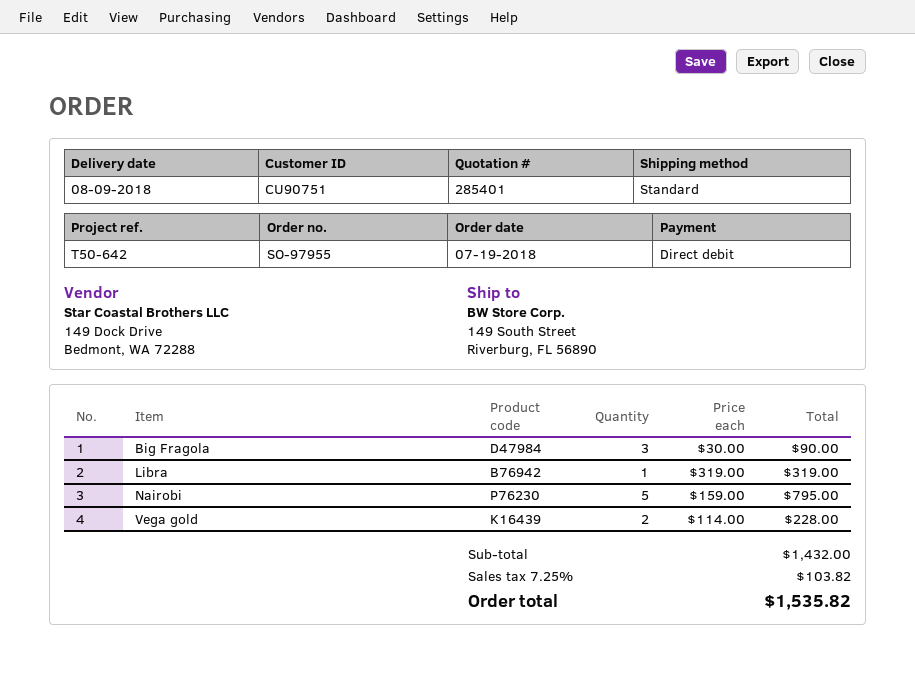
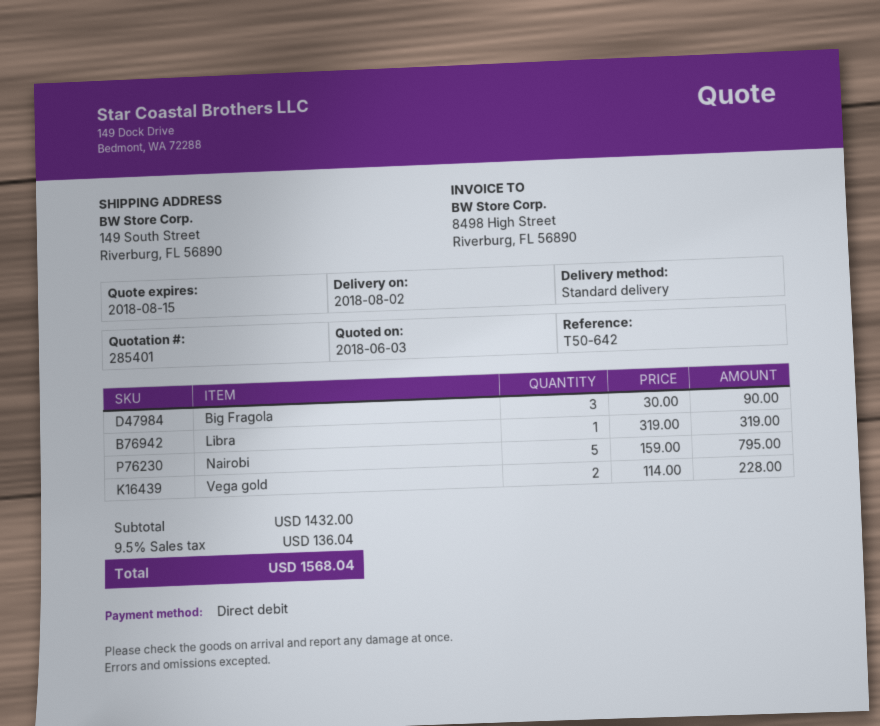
delivery date: 2018-08-09 -> 2018-08-02
tax: 7.25% = 103.82 -> 9.5% = 136.04
total: 1535.82 -> 1568.04

